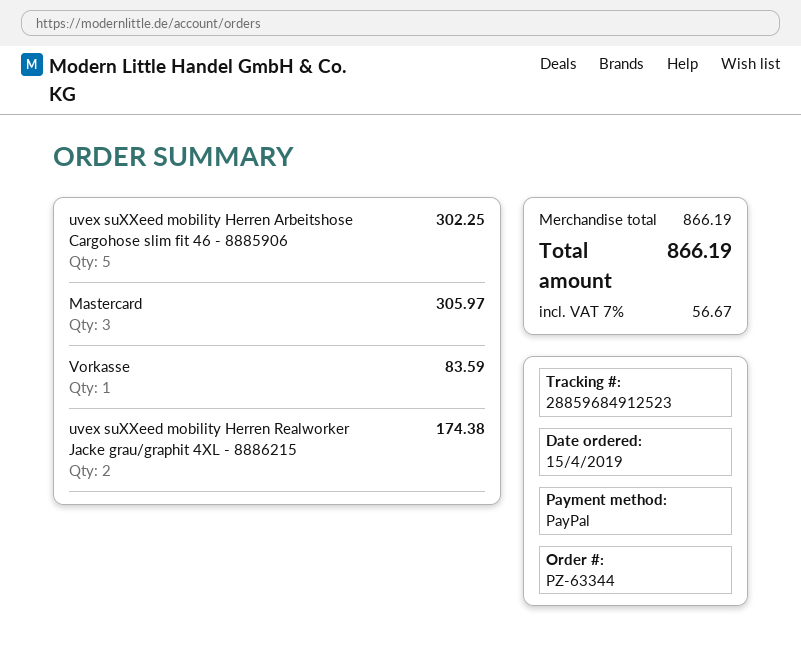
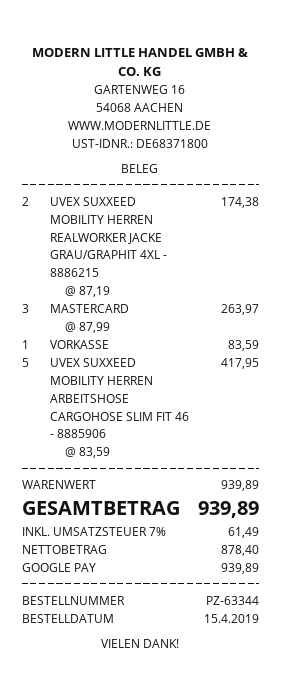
payment method: PayPal -> Google Pay
uvex suXXeed mobility Herren Arbeitshose Cargohose slim fit 46 - 8885906: 5 for 302.25 -> 5 for 417.95
Mastercard: 3 for 305.97 -> 3 for 263.97
subtotal: 866.19 -> 939.89
tax: 7% = 56.67 -> 7% = 61.49
total: 866.19 -> 939.89

